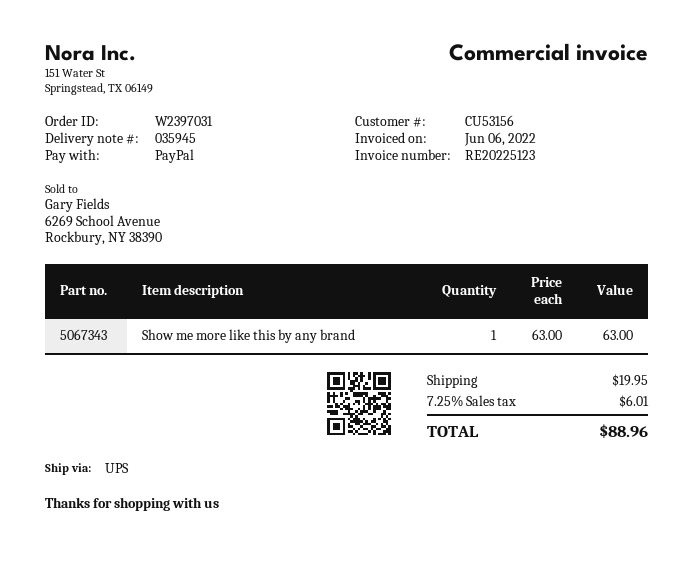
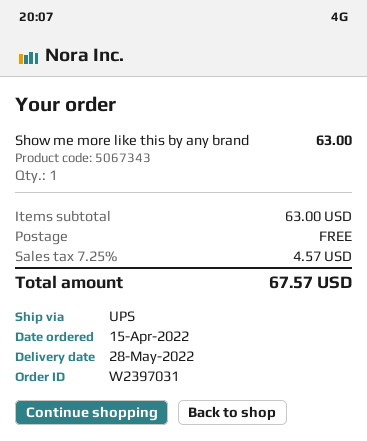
shipping: 19.95 -> 0.00
tax: 7.25% = 6.01 -> 7.25% = 4.57
total: 88.96 -> 67.57

